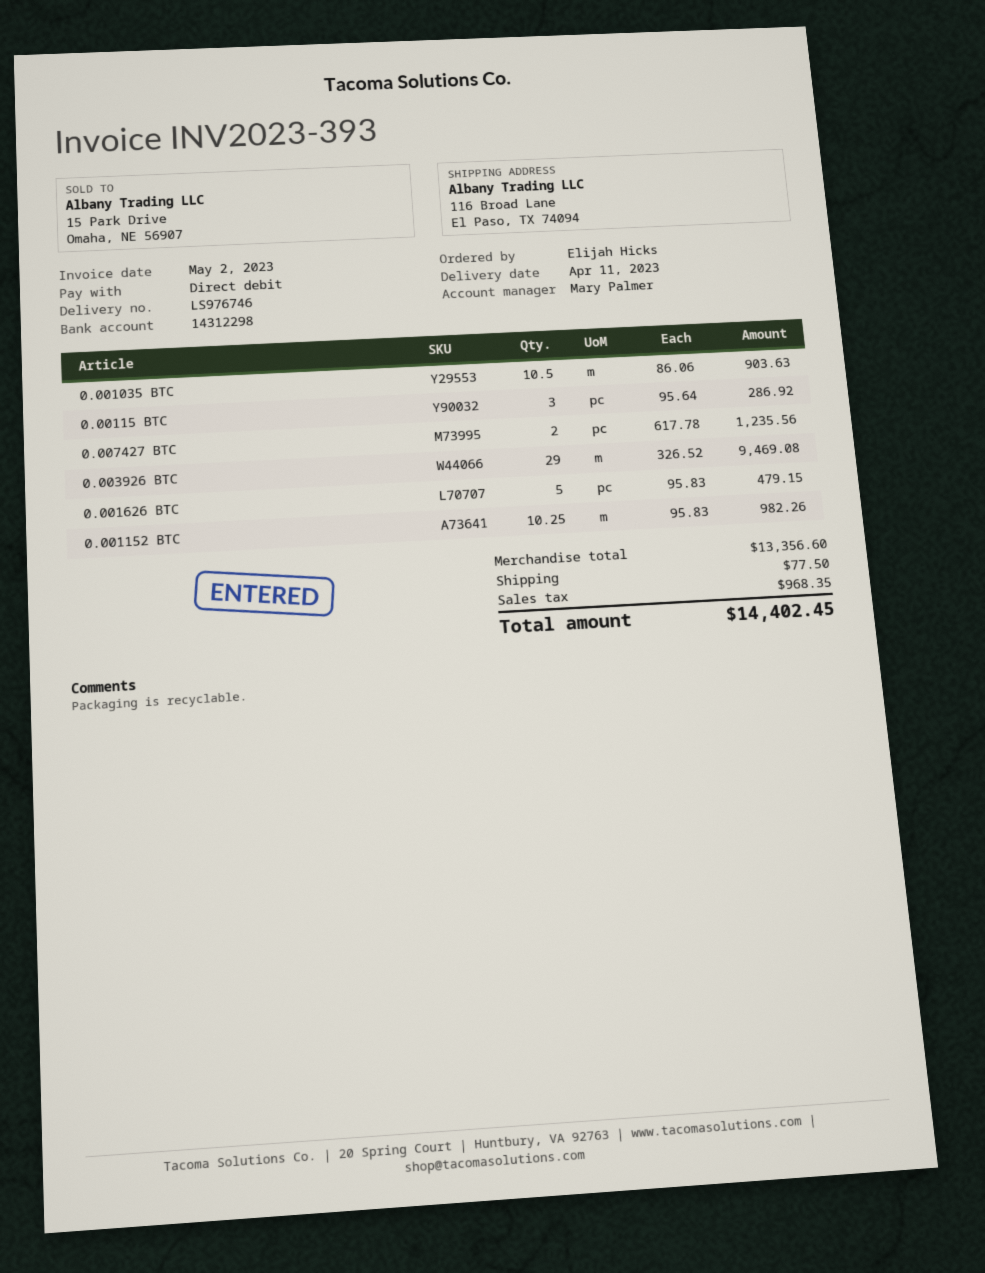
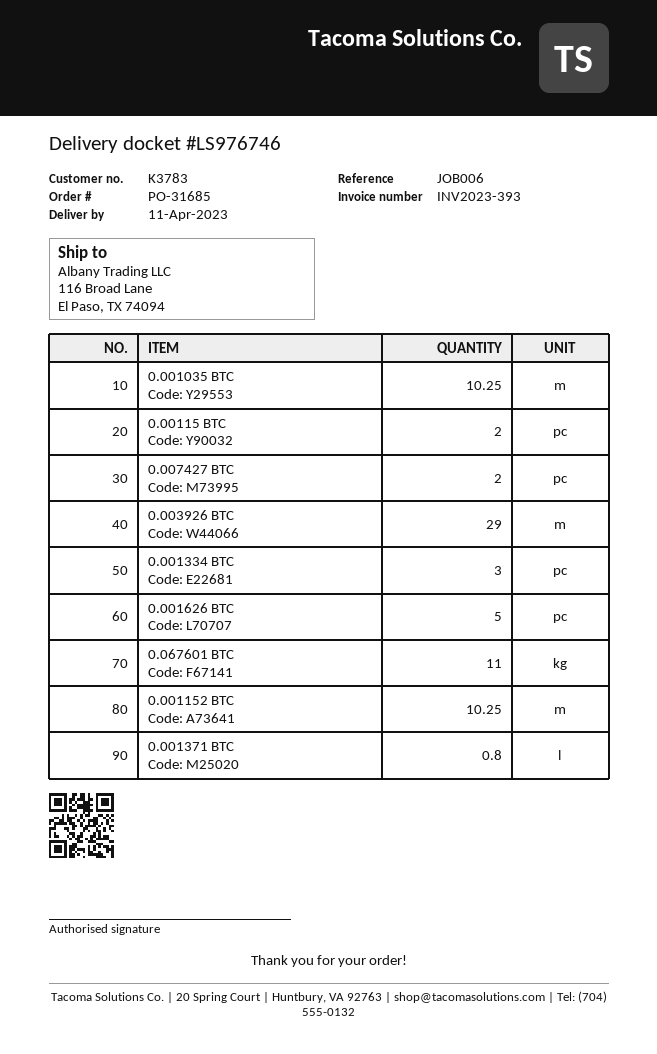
0.001035 BTC: 10.5 -> 10.25
0.00115 BTC: 3 -> 2
0.001334 BTC: none -> 3
0.067601 BTC: none -> 11
0.001371 BTC: none -> 0.8

